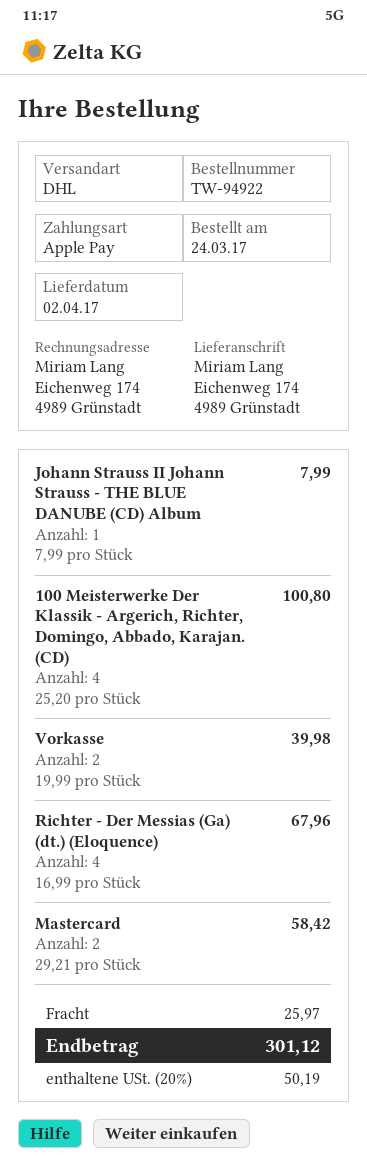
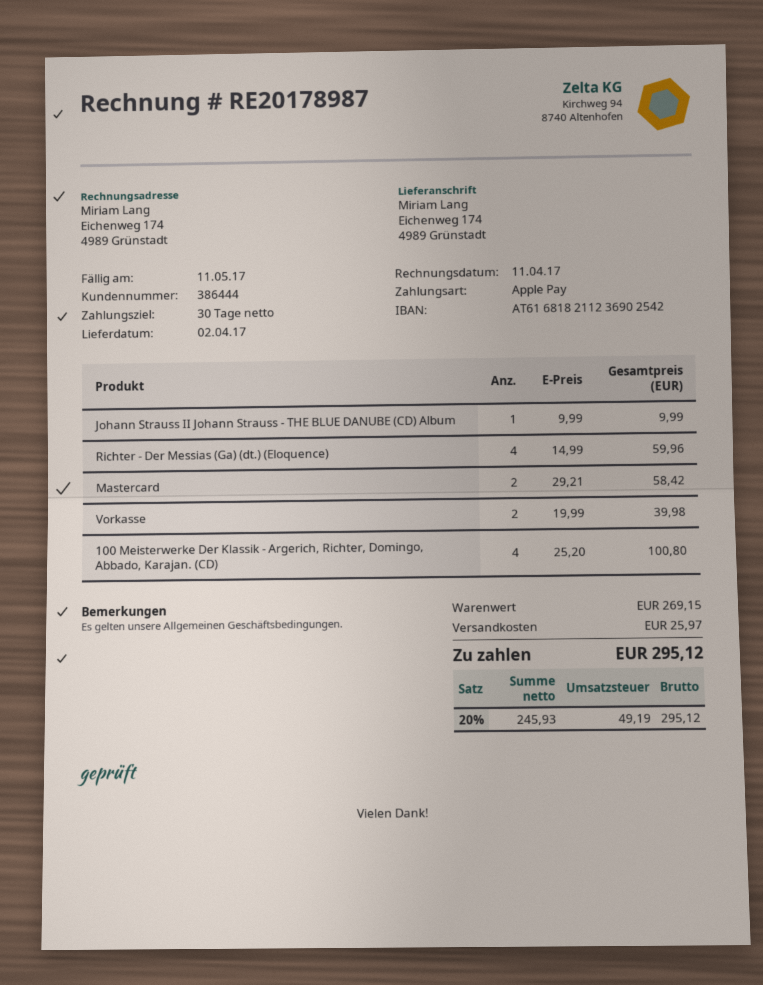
Johann Strauss II Johann Strauss - THE BLUE DANUBE (CD) Album: 1 x 7.99 = 7.99 -> 1 x 9.99 = 9.99
Richter - Der Messias (Ga) (dt.) (Eloquence): 4 x 16.99 = 67.96 -> 4 x 14.99 = 59.96
tax: 20% = 50.19 -> 20% = 49.19
total: 301.12 -> 295.12

